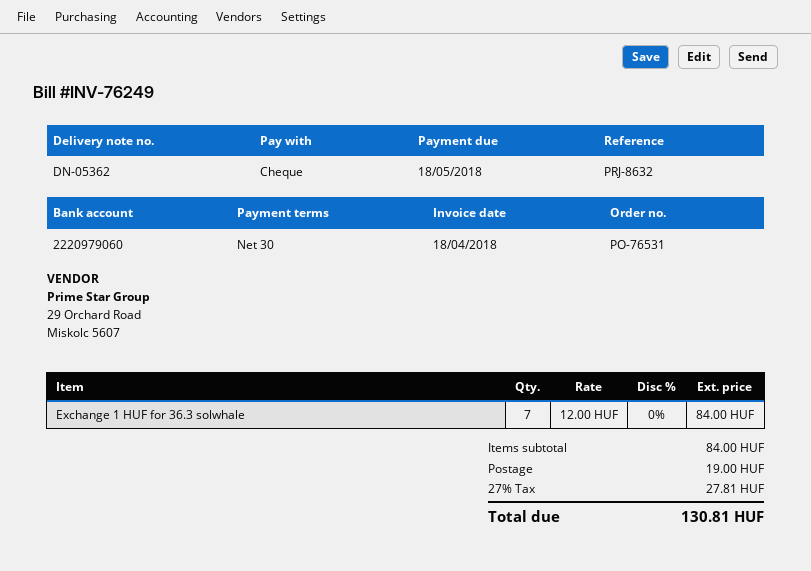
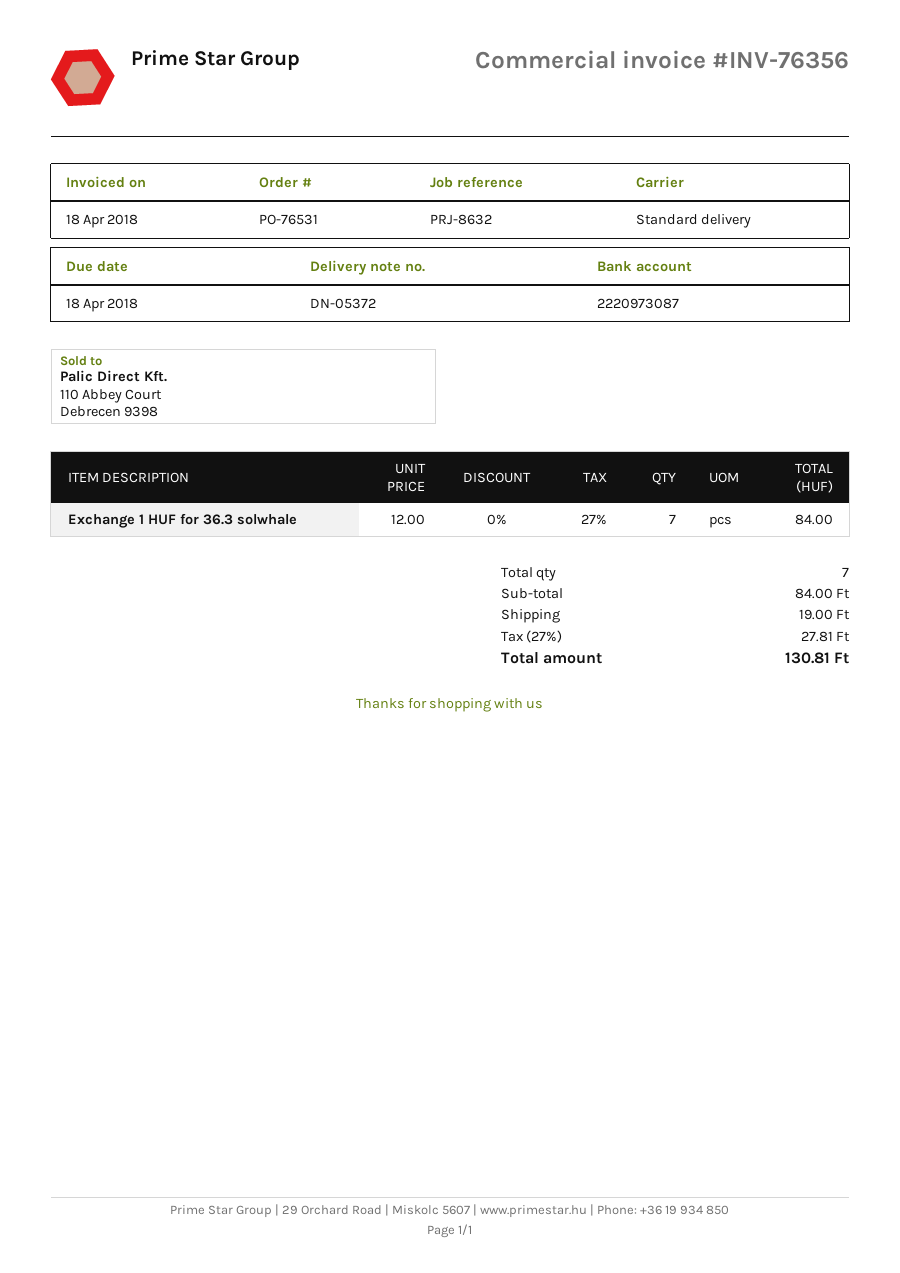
delivery note number: DN-05362 -> DN-05372
invoice number: INV-76249 -> INV-76356
due date: 2018-05-18 -> 2018-04-18
bank account: 2220979060 -> 2220973087

